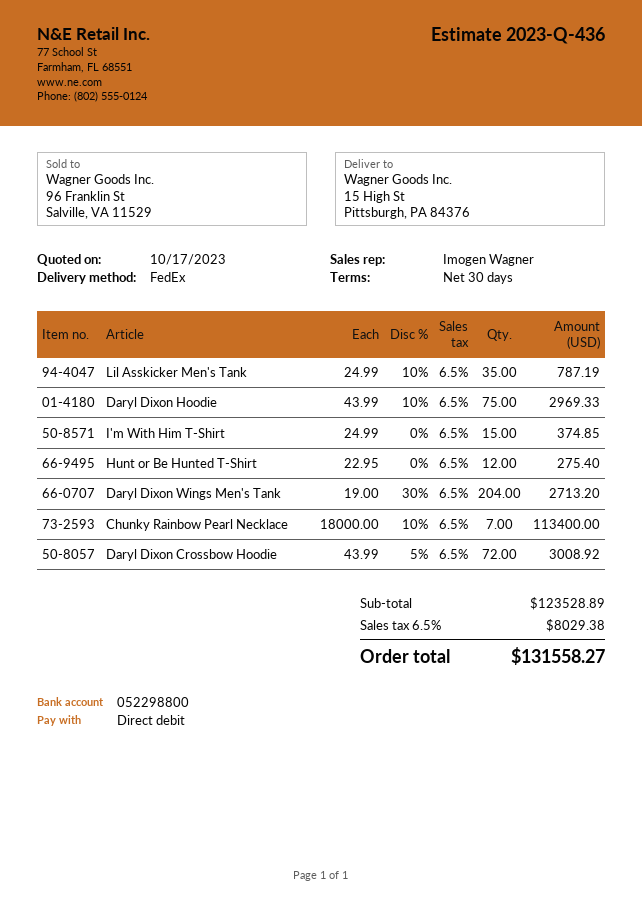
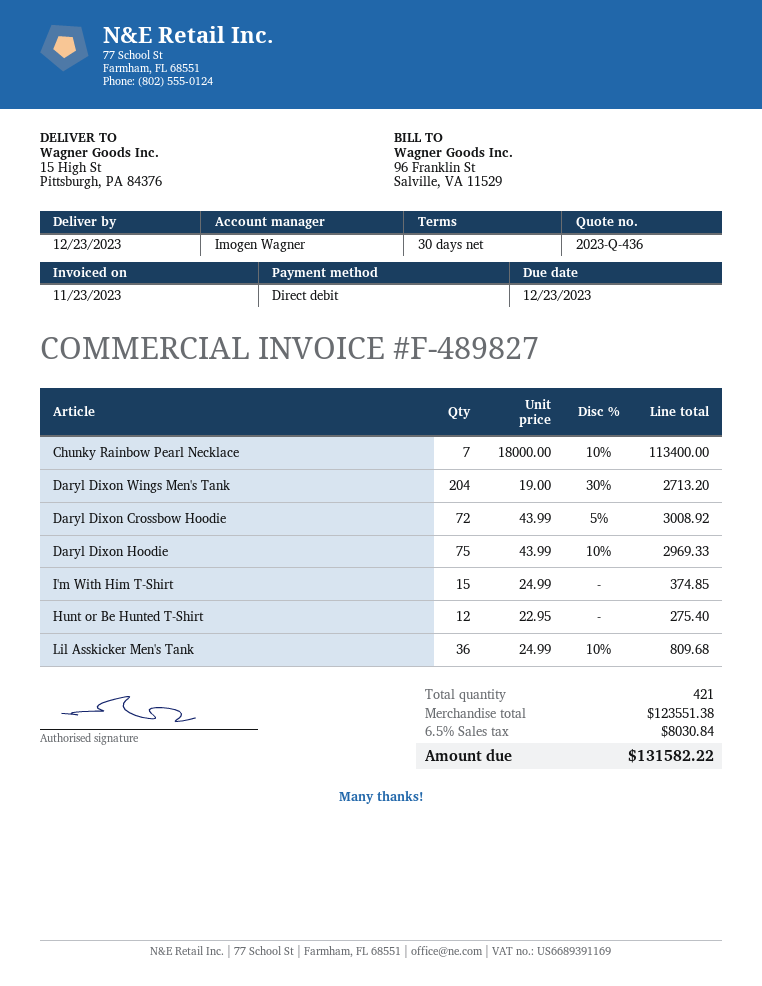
Lil Asskicker Men's Tank: 35 x 24.99 - 10% = 787.19 -> 36 x 24.99 - 10% = 809.68
subtotal: 123528.89 -> 123551.38
tax: 6.5% = 8029.38 -> 6.5% = 8030.84
total: 131558.27 -> 131582.22

